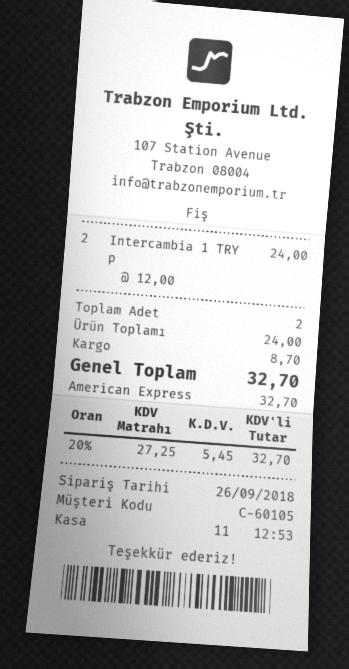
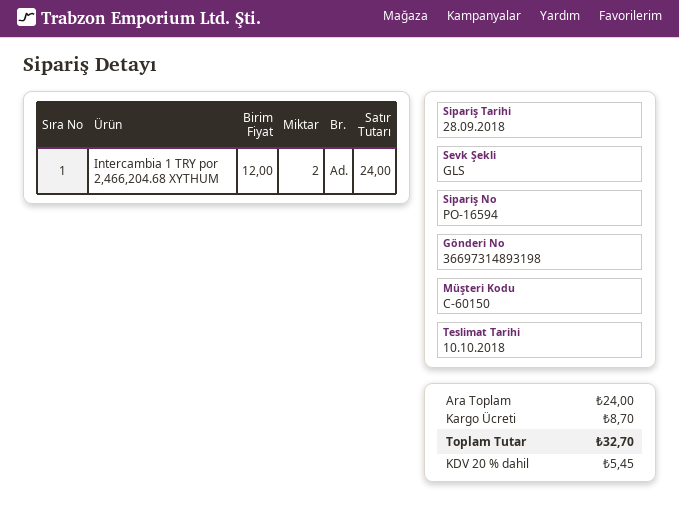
order date: 2018-09-26 -> 2018-09-28
customer number: C-60105 -> C-60150

